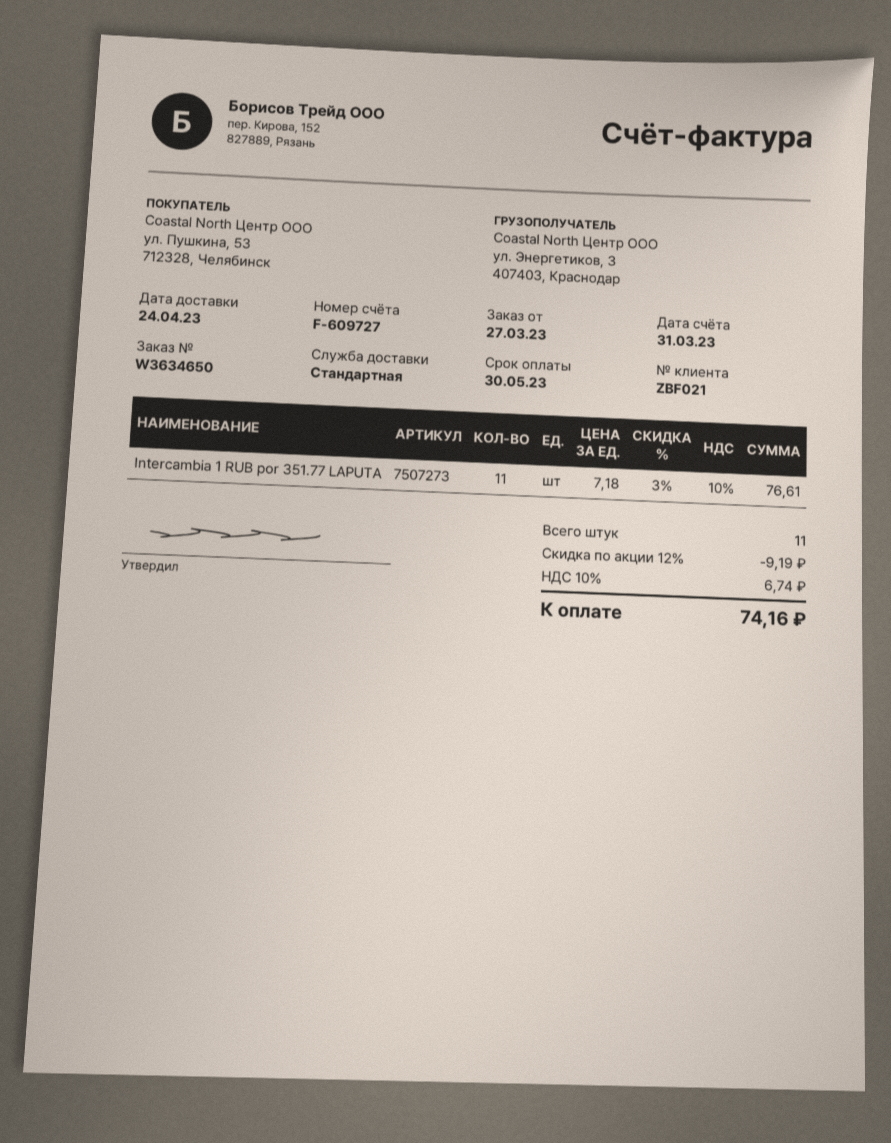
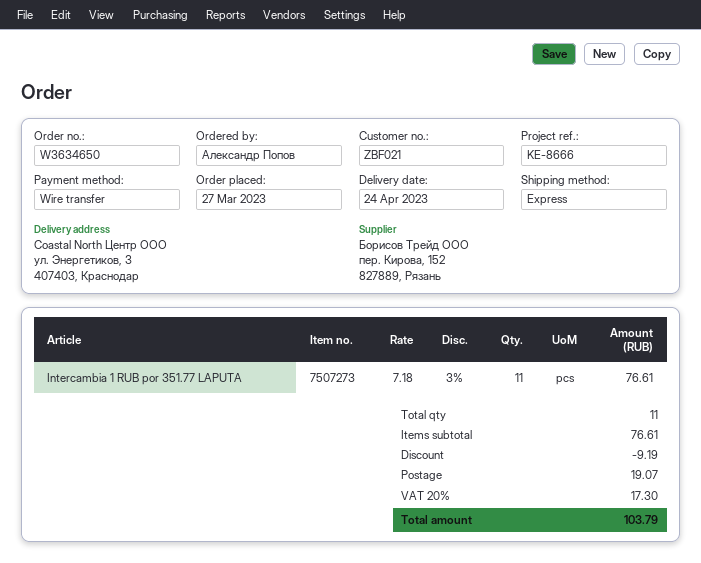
shipping method: standard -> express
shipping: none -> 19.07
tax: 10% = 6.74 -> 20% = 17.30
total: 74.16 -> 103.79

